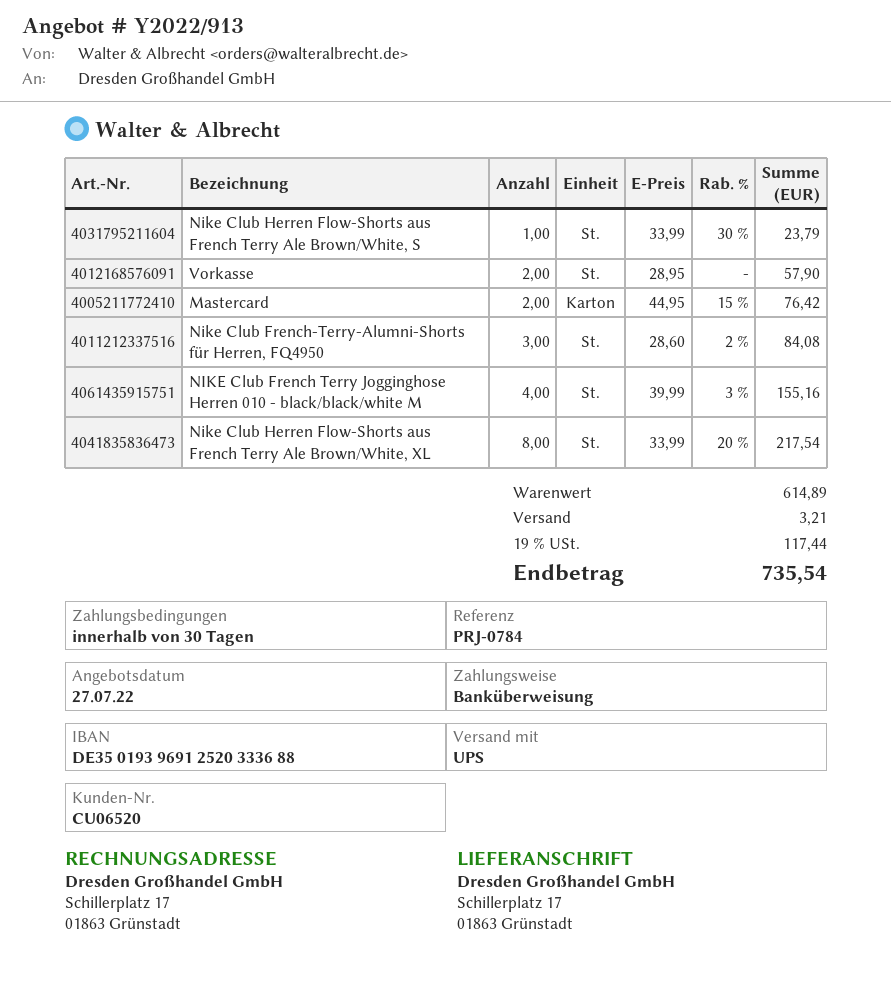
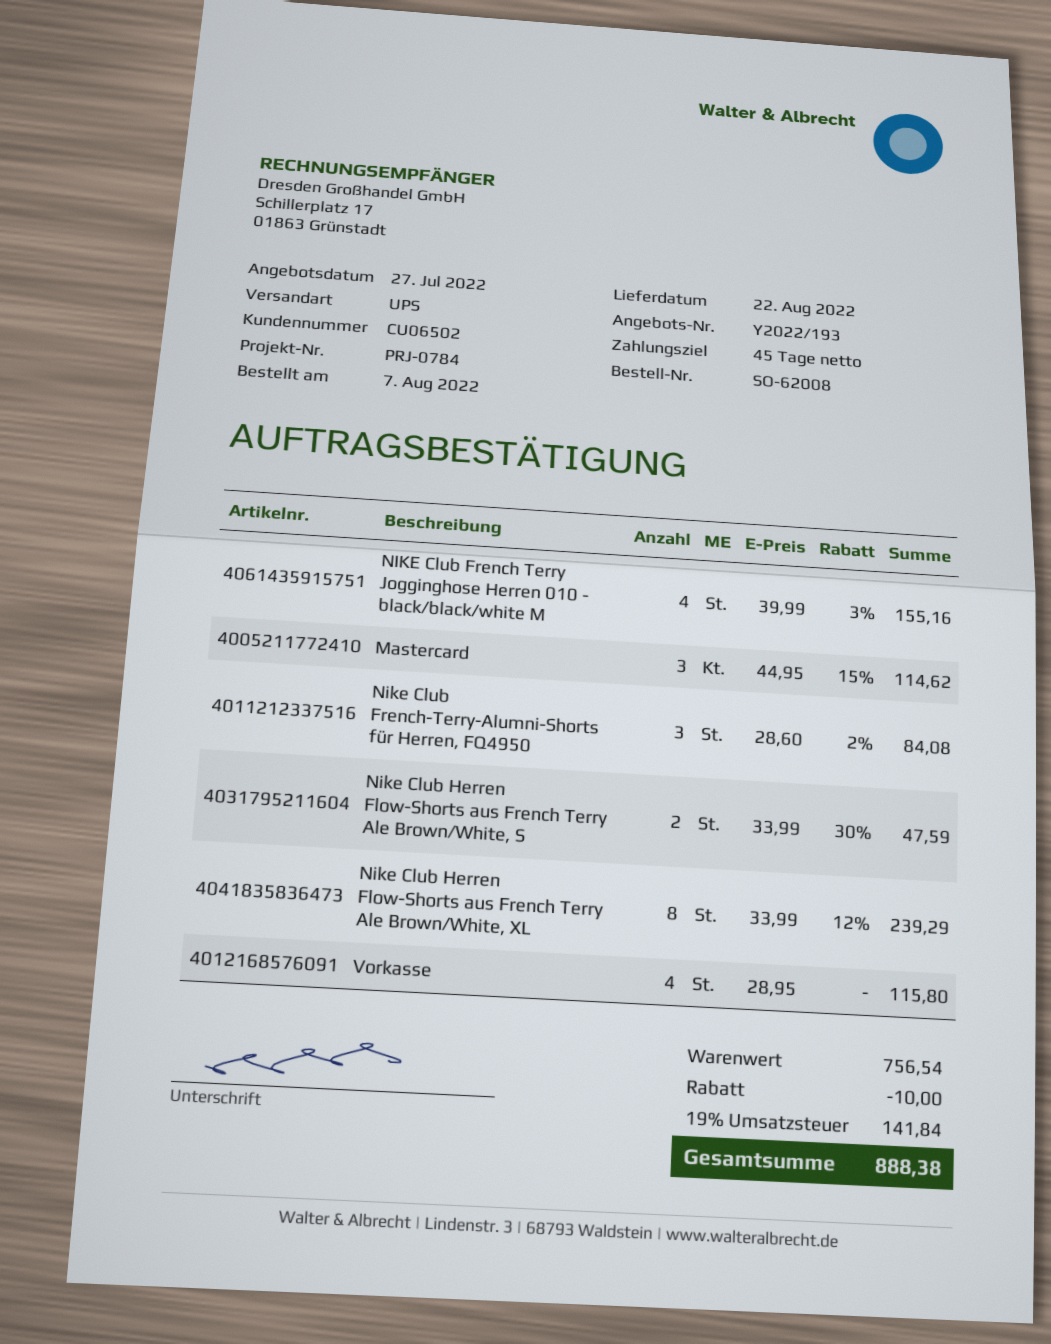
quote number: Y2022/913 -> Y2022/193
payment terms: 30 days -> 45 days
customer number: CU06520 -> CU06502
Nike Club Herren Flow-Shorts aus French Terry Ale Brown/White, S: 1 x 33.99 - 30% = 23.79 -> 2 x 33.99 - 30% = 47.59
Vorkasse: 2 x 28.95 = 57.90 -> 4 x 28.95 = 115.80
Mastercard: 2 x 44.95 - 15% = 76.42 -> 3 x 44.95 - 15% = 114.62
Nike Club Herren Flow-Shorts aus French Terry Ale Brown/White, XL: 8 x 33.99 - 20% = 217.54 -> 8 x 33.99 - 12% = 239.29
subtotal: 614.89 -> 756.54
discount: none -> 10.00
shipping: 3.21 -> none
tax: 19% = 117.44 -> 19% = 141.84
total: 735.54 -> 888.38

